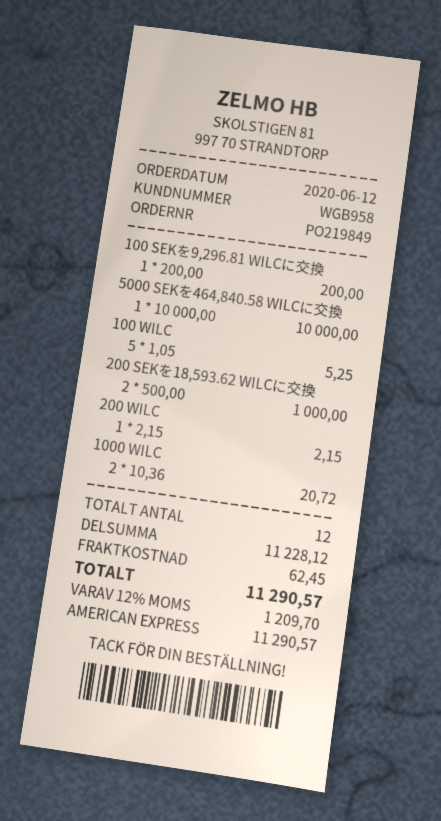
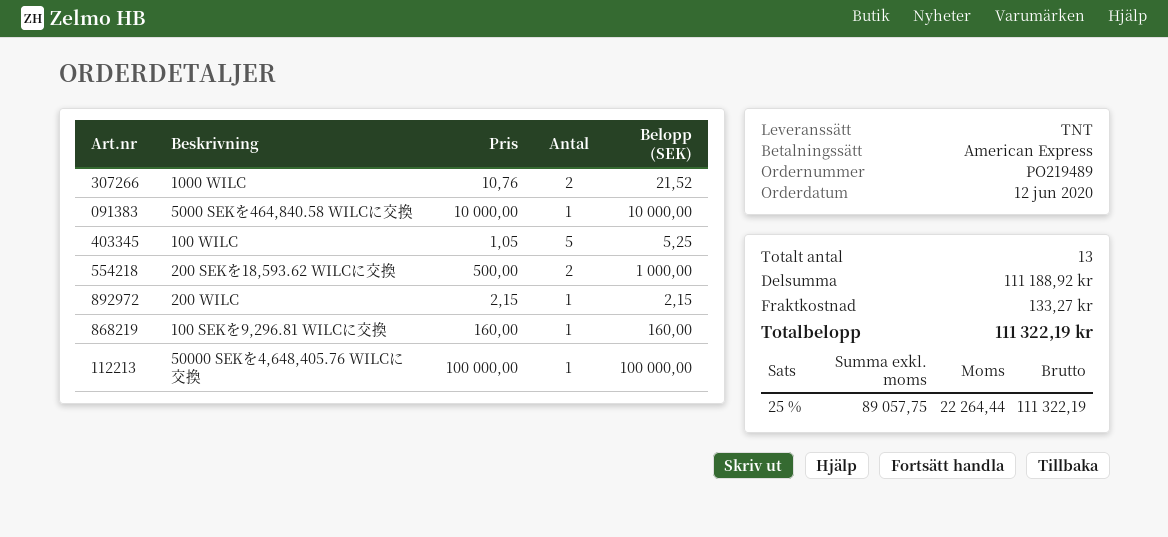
order number: PO219849 -> PO219489
100 SEKを9,296.81 WILCに交換: 1 x 200.00 = 200.00 -> 1 x 160.00 = 160.00
1000 WILC: 2 x 10.36 = 20.72 -> 2 x 10.76 = 21.52
50000 SEKを4,648,405.76 WILCに交換: none -> 1 x 100000.00 = 100000.00
total quantity: 12 -> 13
subtotal: 11228.12 -> 111188.92
shipping: 62.45 -> 133.27
tax: 12% = 1209.70 -> 25% = 22264.44
total: 11290.57 -> 111322.19

